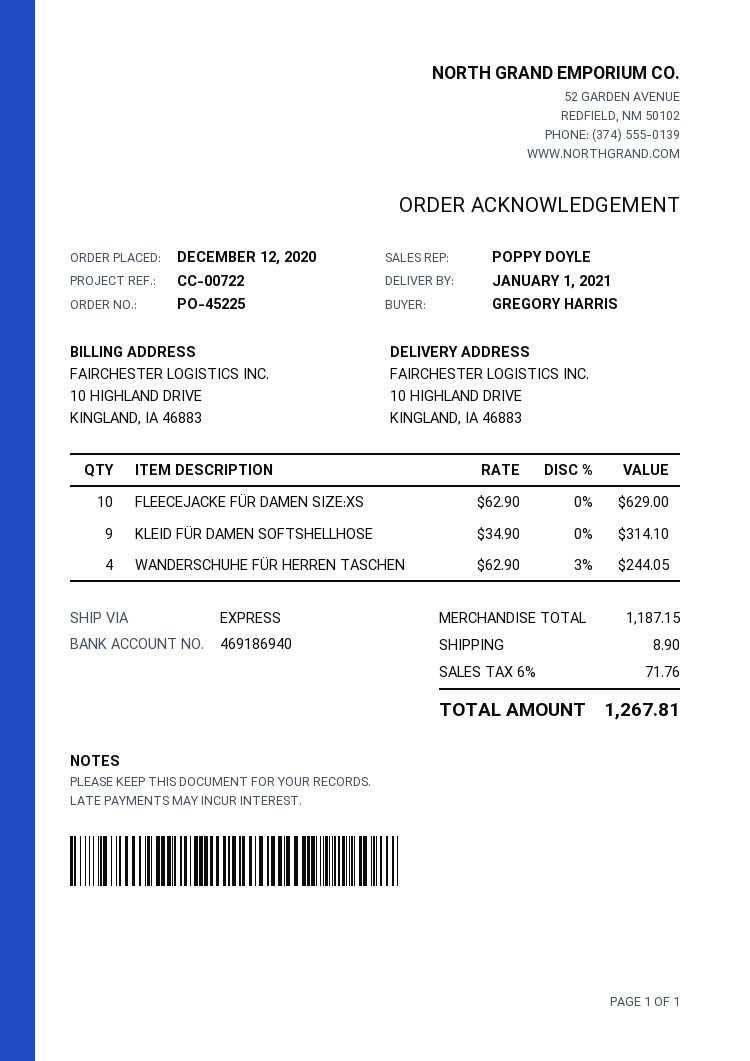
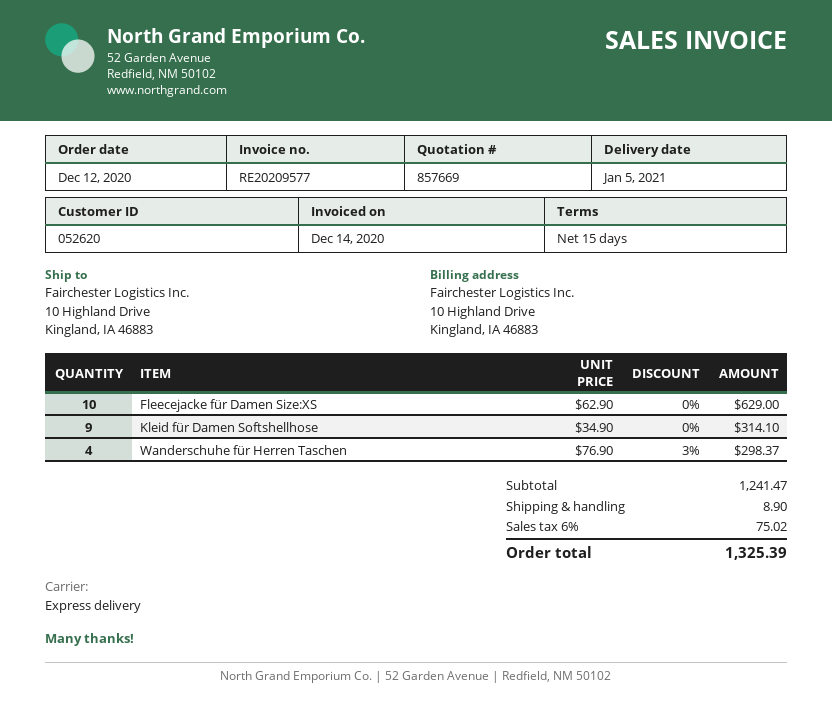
delivery date: 2021-01-01 -> 2021-01-05
WANDERSCHUHE FÜR HERREN TASCHEN: 4 x 62.90 - 3% = 244.05 -> 4 x 76.90 - 3% = 298.37
subtotal: 1187.15 -> 1241.47
tax: 6% = 71.76 -> 6% = 75.02
total: 1267.81 -> 1325.39

